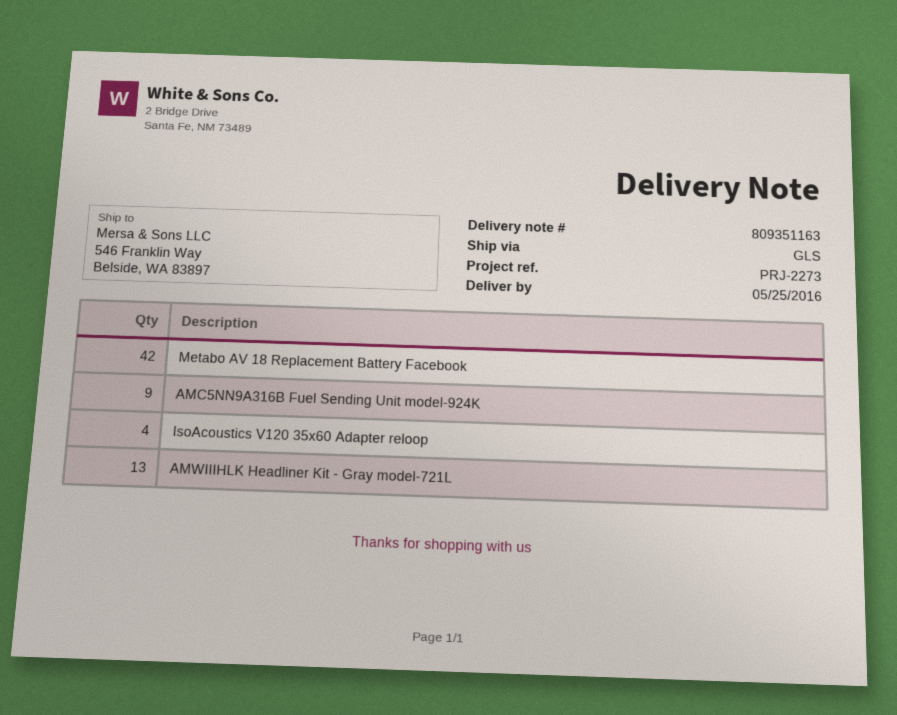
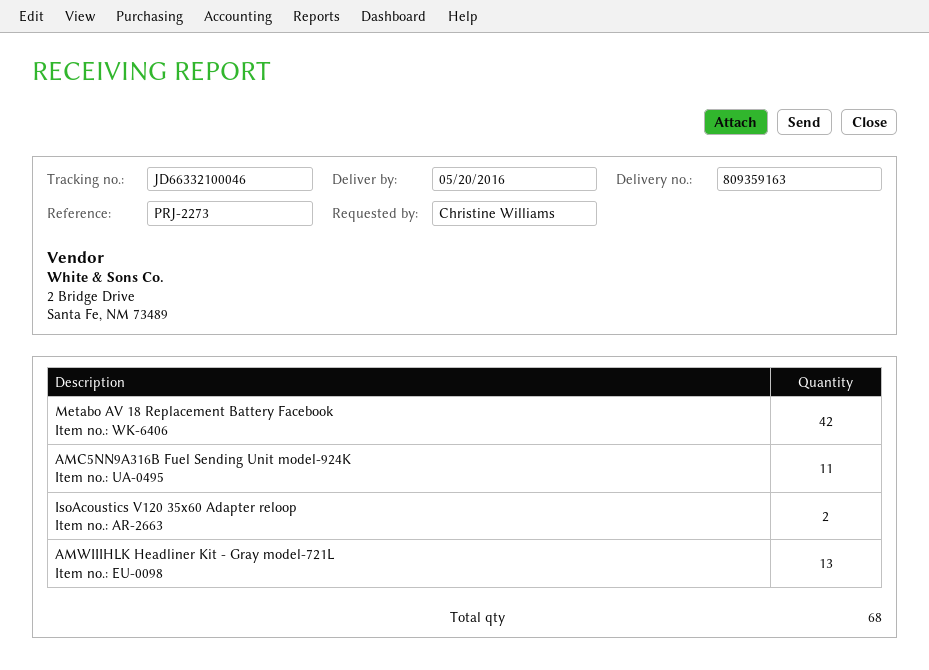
delivery note number: 809351163 -> 809359163
delivery date: 2016-05-25 -> 2016-05-20
AMC5NN9A316B Fuel Sending Unit model-924K: 9 -> 11
IsoAcoustics V120 35x60 Adapter reloop: 4 -> 2

